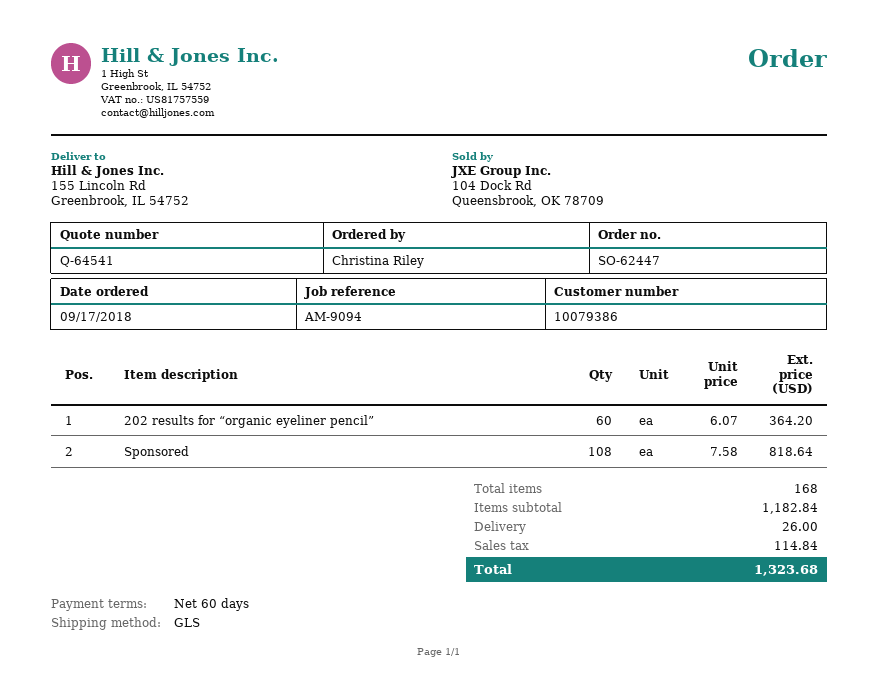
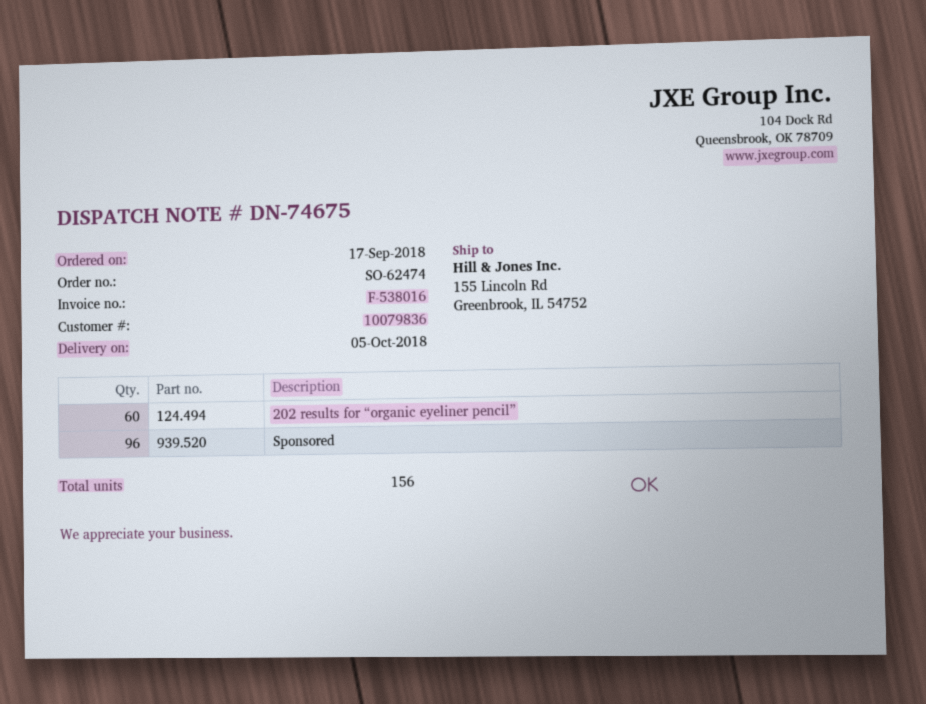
order number: SO-62447 -> SO-62474
customer number: 10079386 -> 10079836
Sponsored: 108 -> 96
total quantity: 168 -> 156

